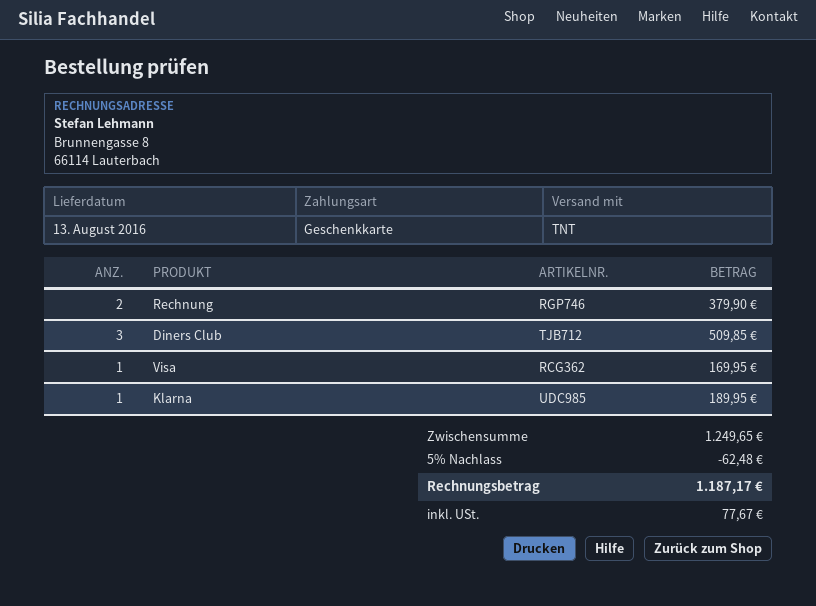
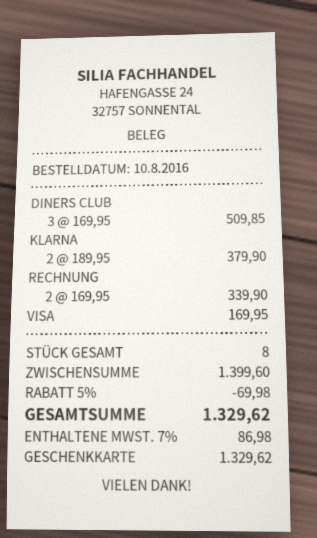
Rechnung: 2 for 379.90 -> 2 for 339.90
Klarna: 1 for 189.95 -> 2 for 379.90
subtotal: 1249.65 -> 1399.60
discount: 5% = 62.48 -> 5% = 69.98
tax: 77.67 -> 86.98
total: 1187.17 -> 1329.62

